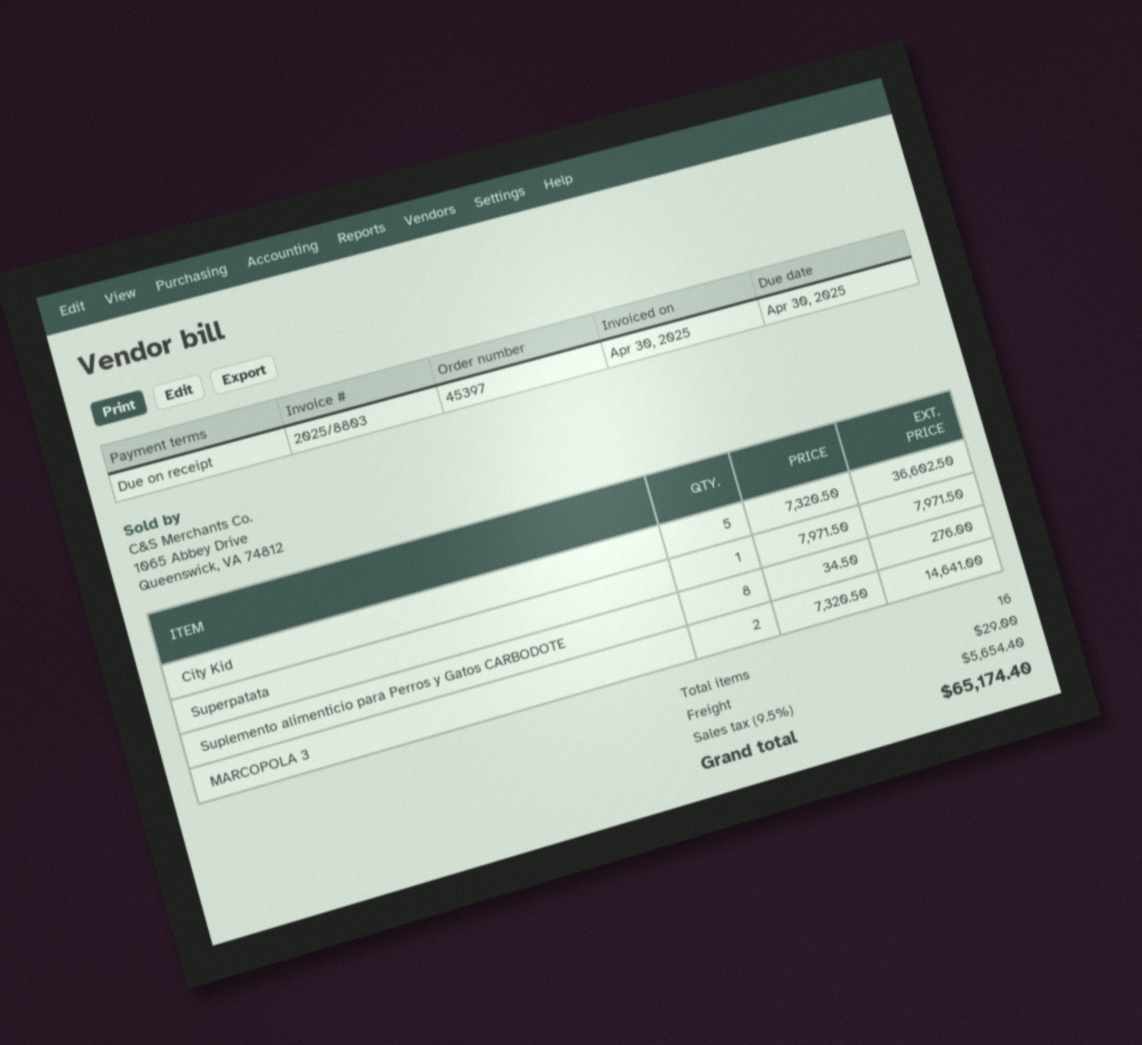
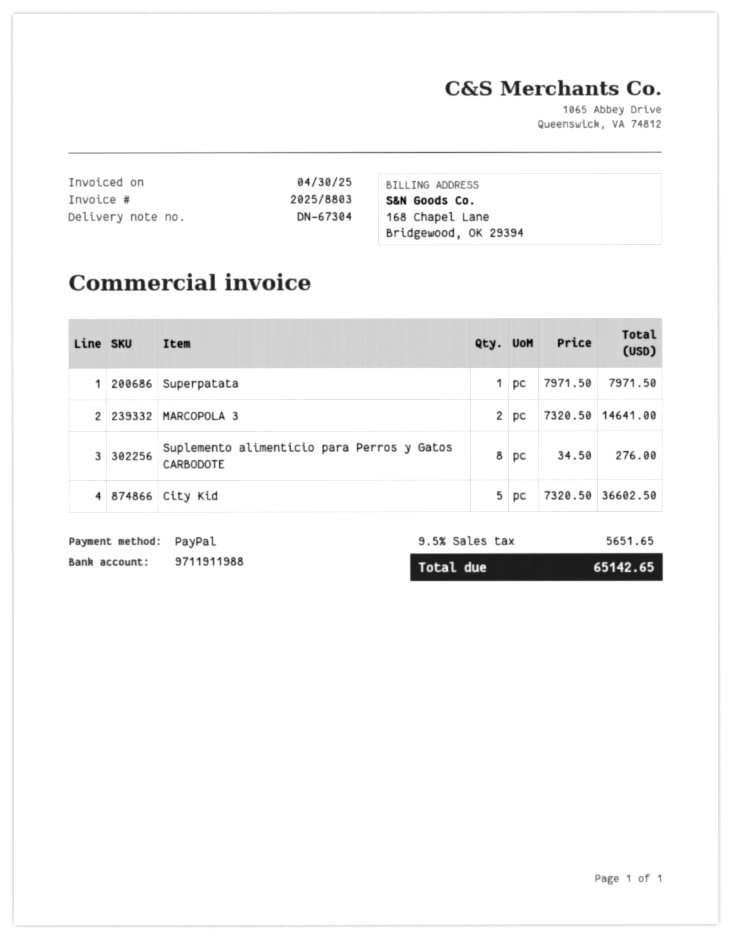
shipping: 29.00 -> none
tax: 9.5% = 5654.40 -> 9.5% = 5651.65
total: 65174.40 -> 65142.65

